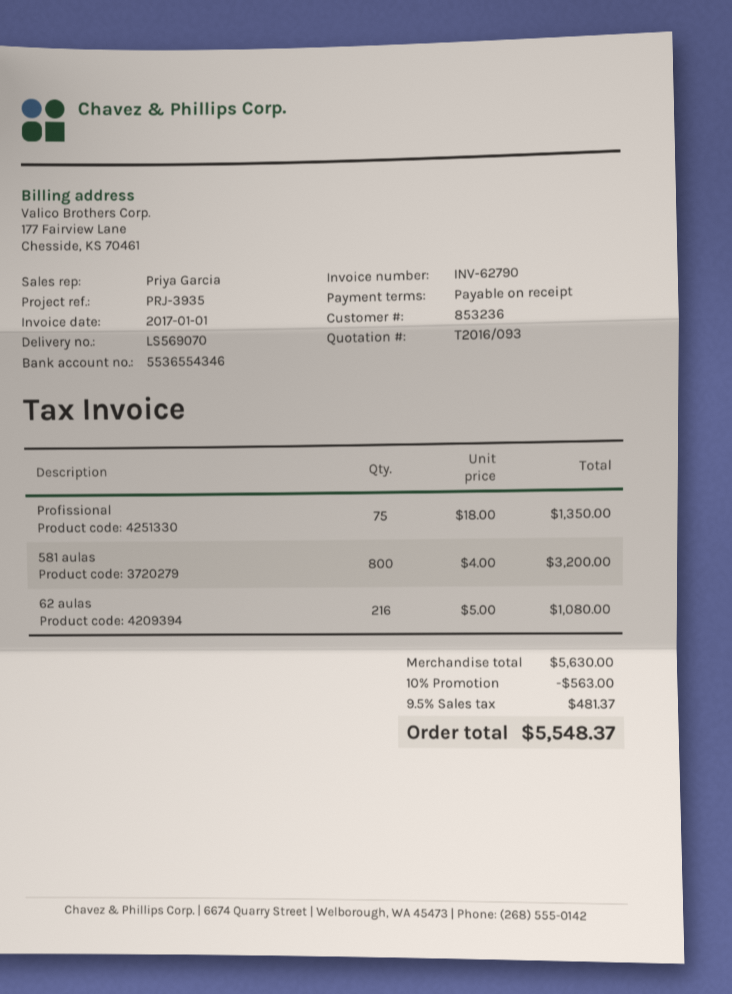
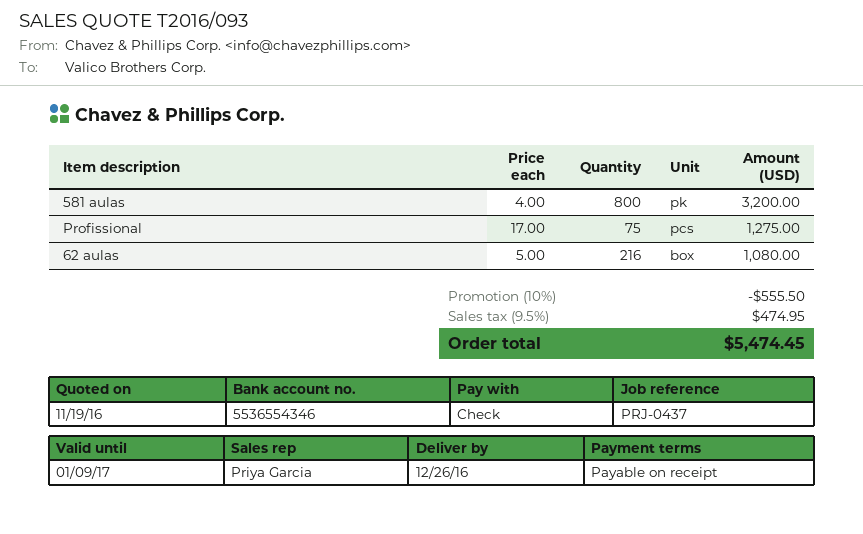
reference: PRJ-3935 -> PRJ-0437
Profissional: 75 x 18.00 = 1350.00 -> 75 x 17.00 = 1275.00
discount: 10% = 563.00 -> 10% = 555.50
tax: 9.5% = 481.37 -> 9.5% = 474.95
total: 5548.37 -> 5474.45

